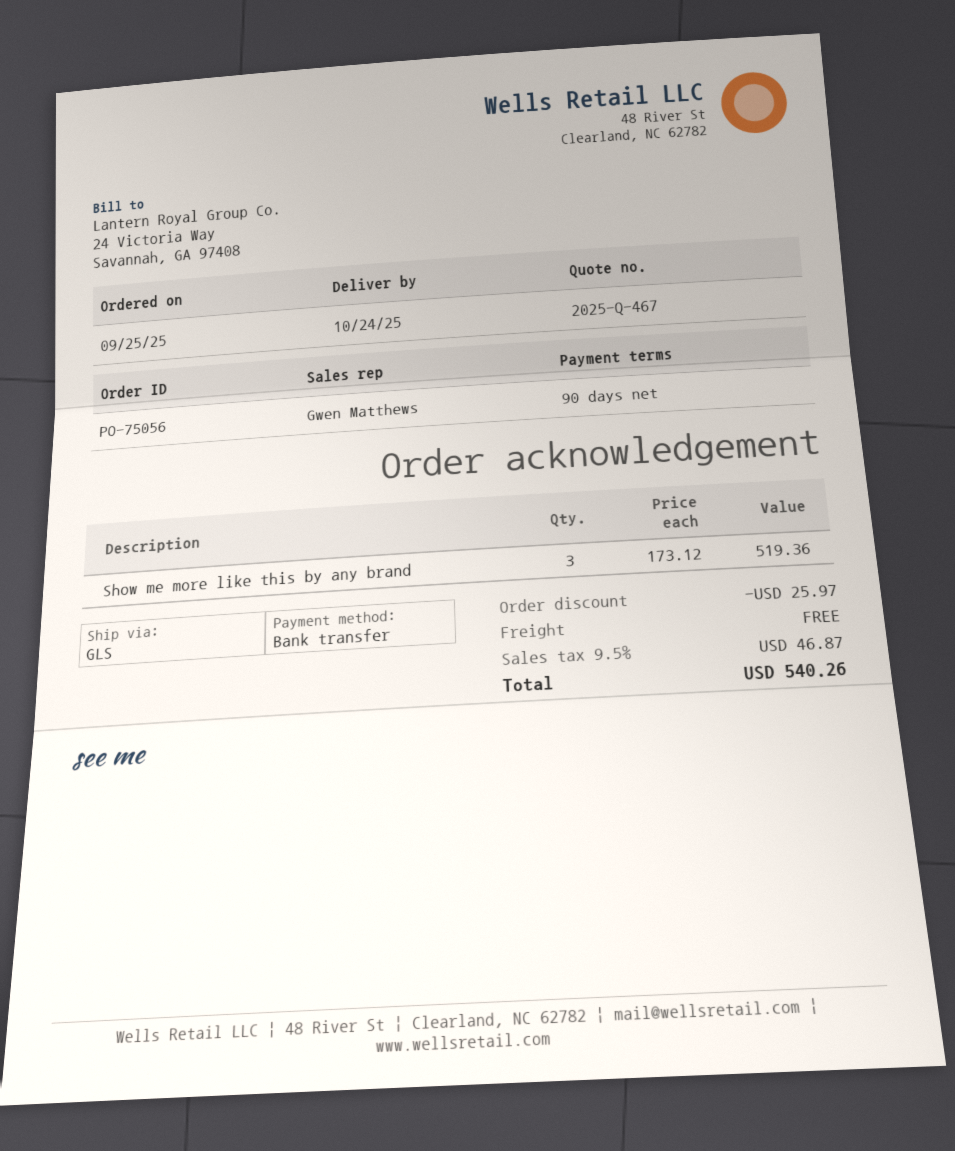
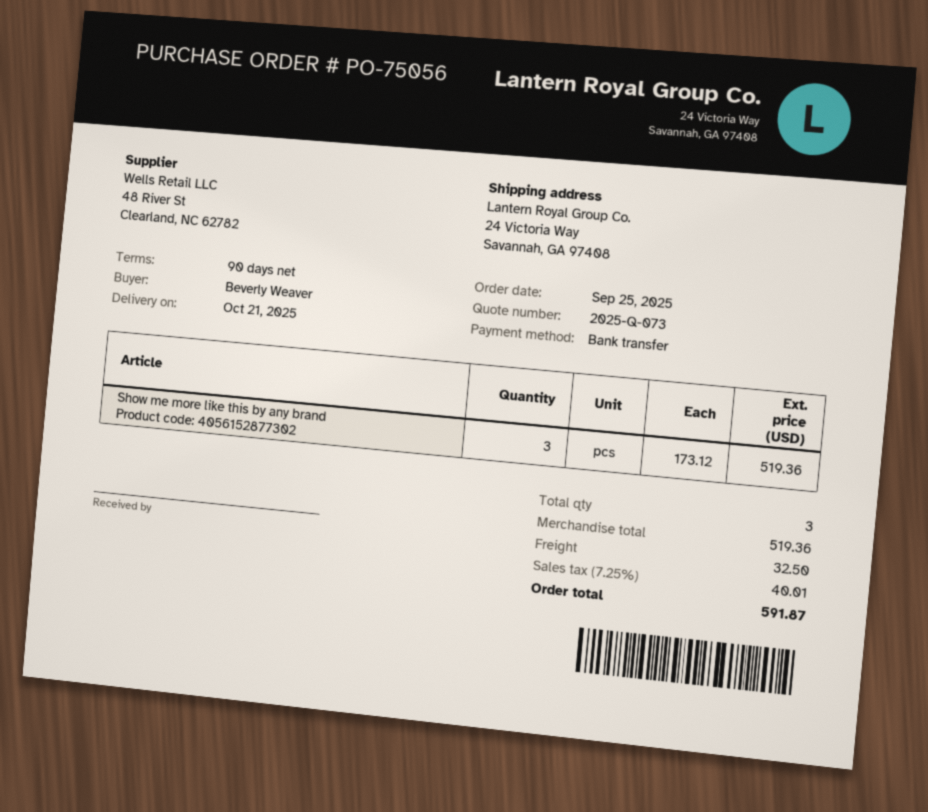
quote number: 2025-Q-467 -> 2025-Q-073
delivery date: 2025-10-24 -> 2025-10-21
discount: 25.97 -> none
shipping: 0.00 -> 32.50
tax: 9.5% = 46.87 -> 7.25% = 40.01
total: 540.26 -> 591.87

